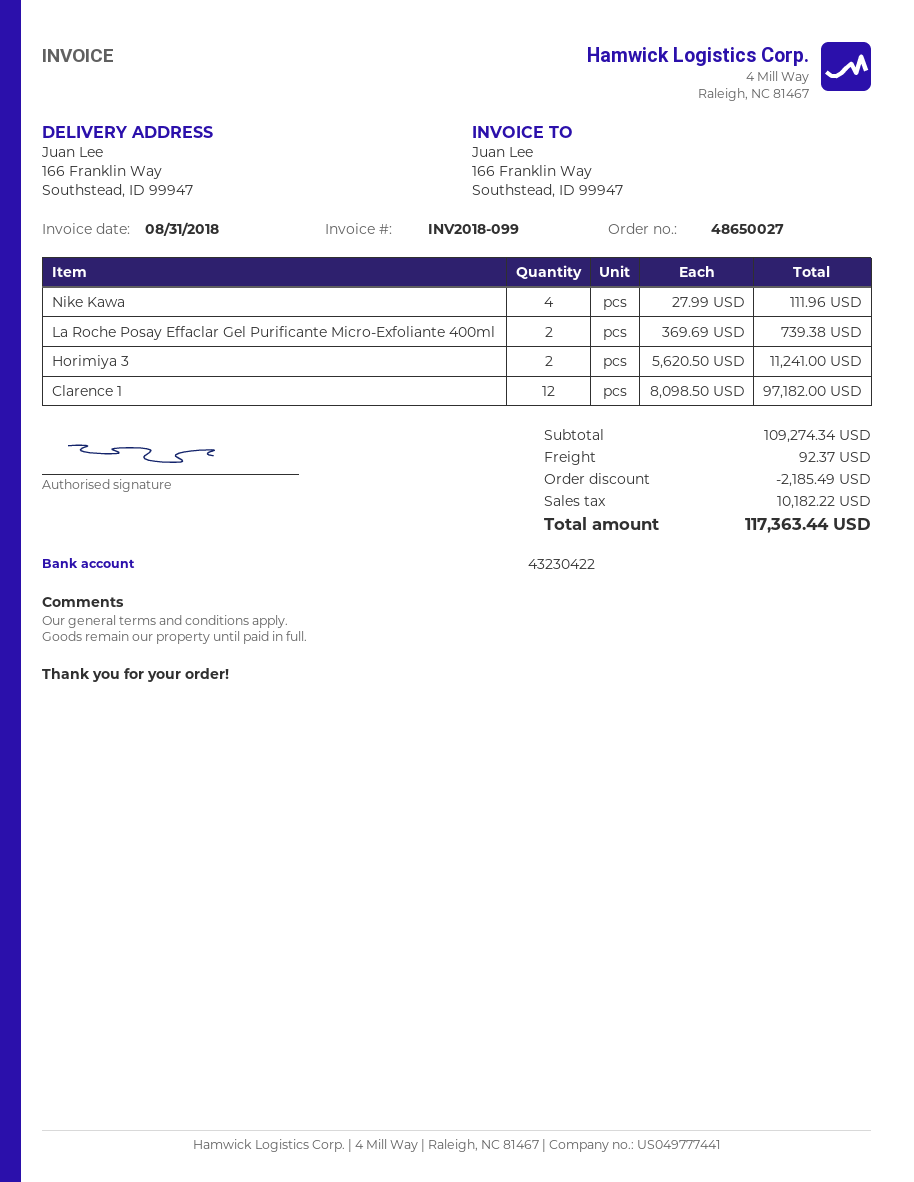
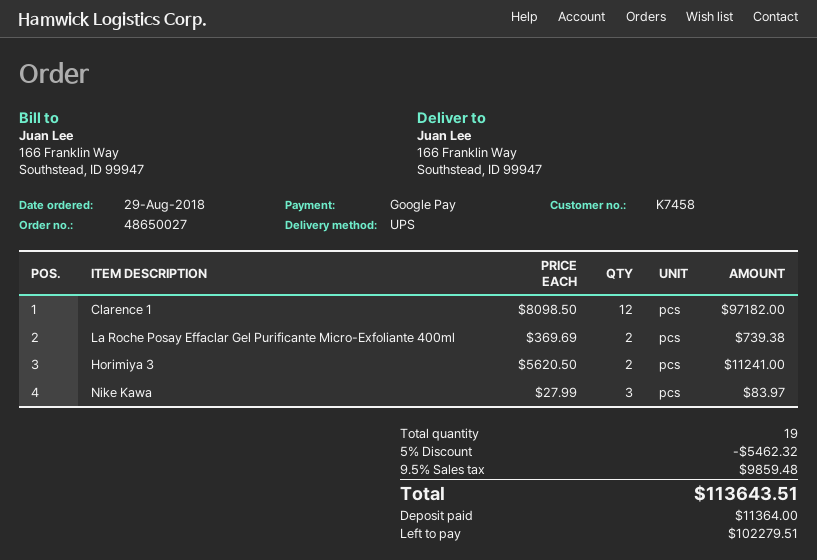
Nike Kawa: 4 x 27.99 = 111.96 -> 3 x 27.99 = 83.97
discount: 2185.49 -> 5462.32
shipping: 92.37 -> none
tax: 10182.22 -> 9859.48
total: 117363.44 -> 113643.51

